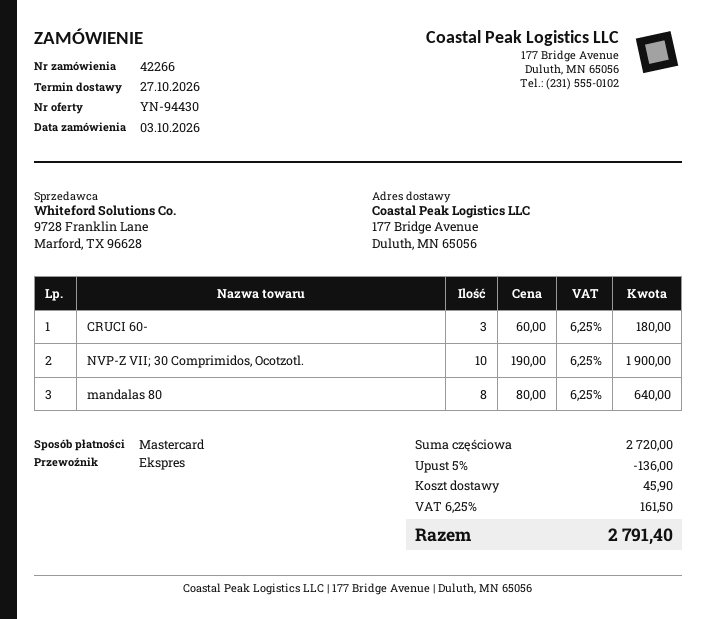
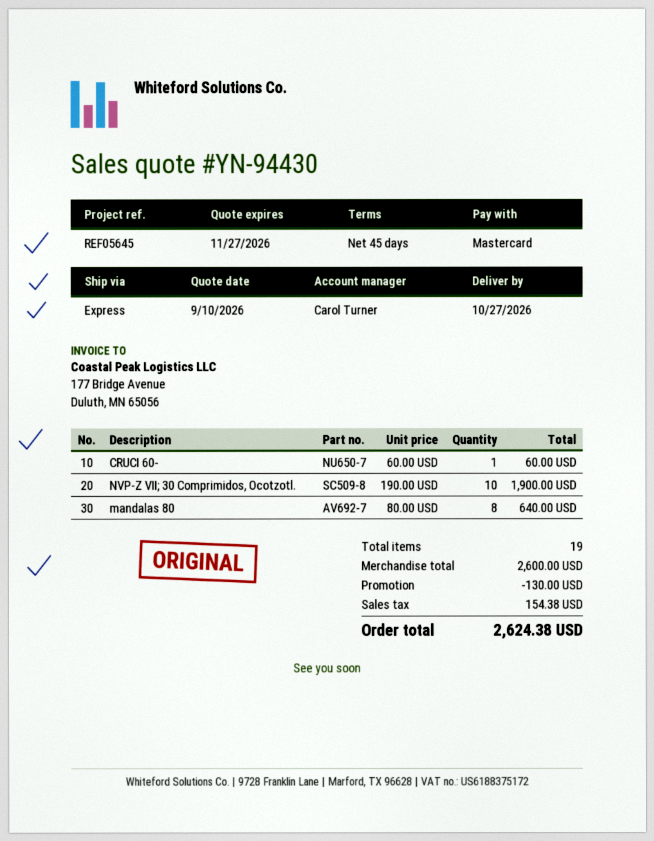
CRUCI 60-: 3 x 60.00 = 180.00 -> 1 x 60.00 = 60.00
subtotal: 2720.00 -> 2600.00
discount: 136.00 -> 130.00
shipping: 45.90 -> none
tax: 161.50 -> 154.38
total: 2791.40 -> 2624.38

